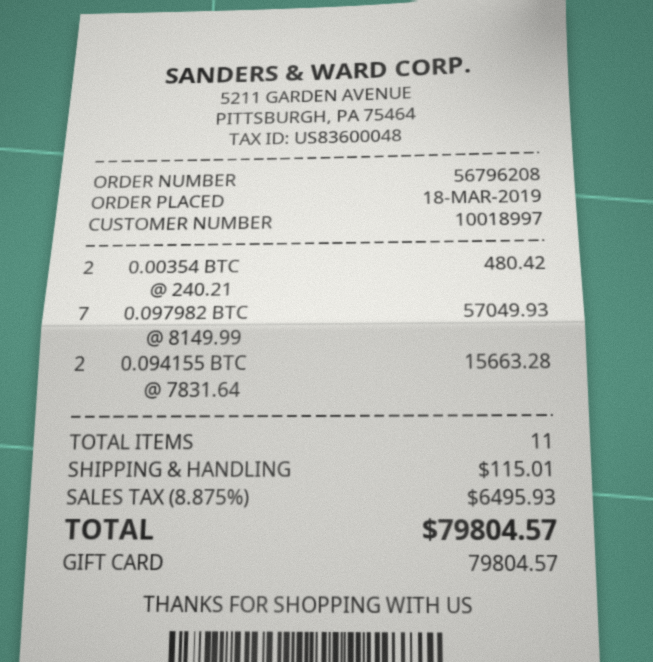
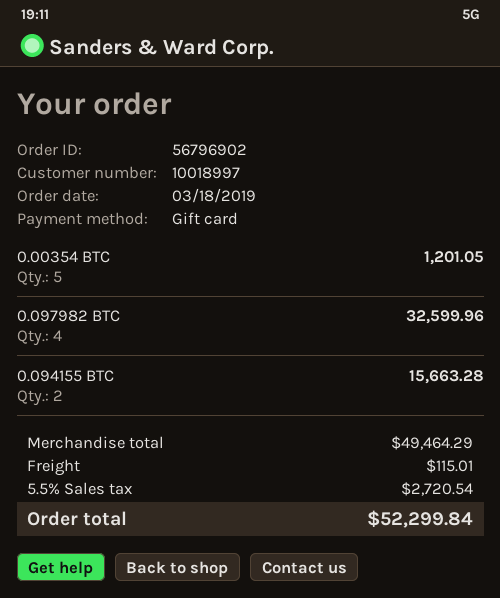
order number: 56796208 -> 56796902
0.00354 BTC: 2 for 480.42 -> 5 for 1201.05
0.097982 BTC: 7 for 57049.93 -> 4 for 32599.96
tax: 8.875% = 6495.93 -> 5.5% = 2720.54
total: 79804.57 -> 52299.84

